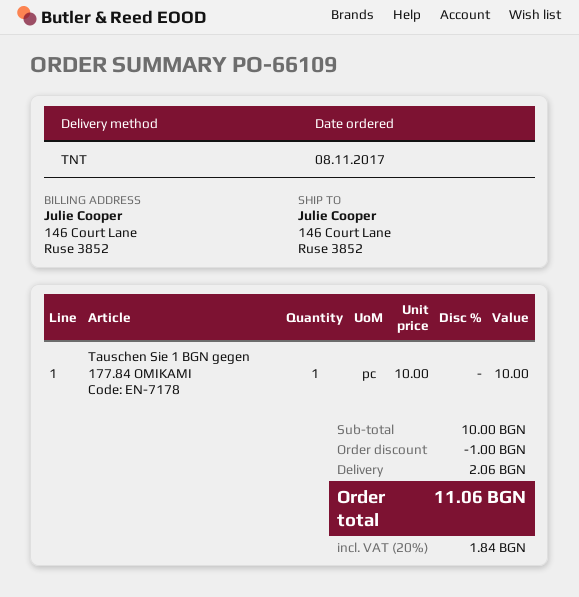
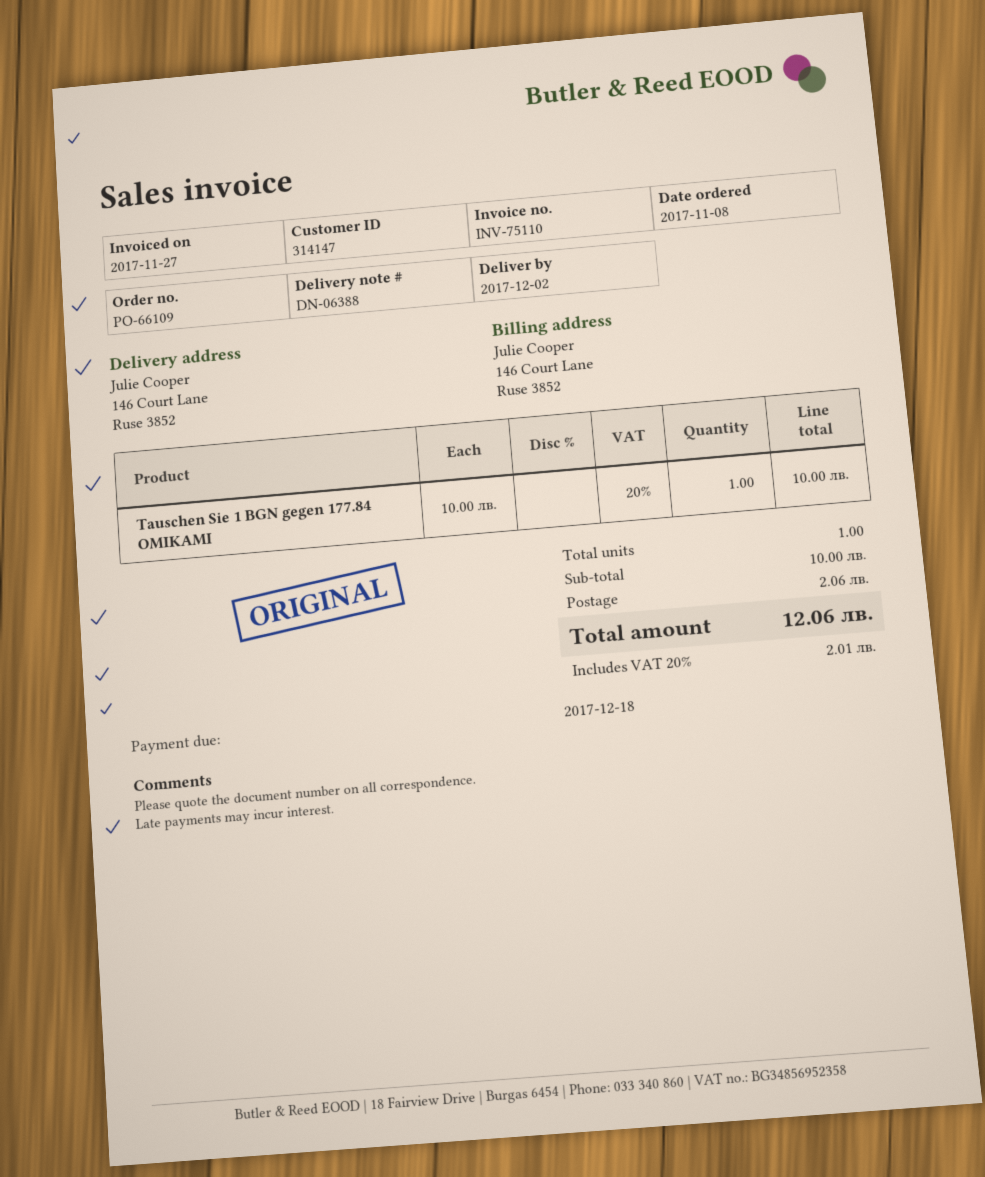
discount: 1.00 -> none
tax: 20% = 1.84 -> 20% = 2.01
total: 11.06 -> 12.06

